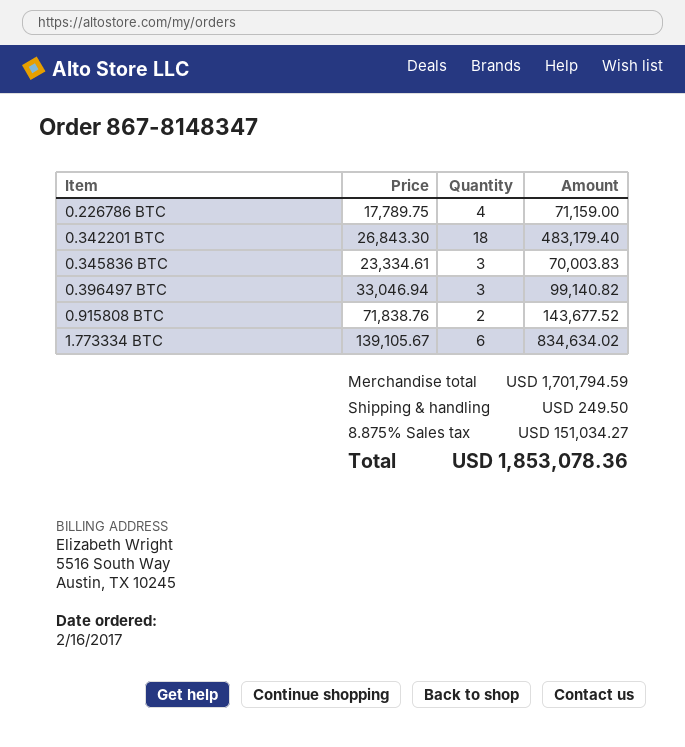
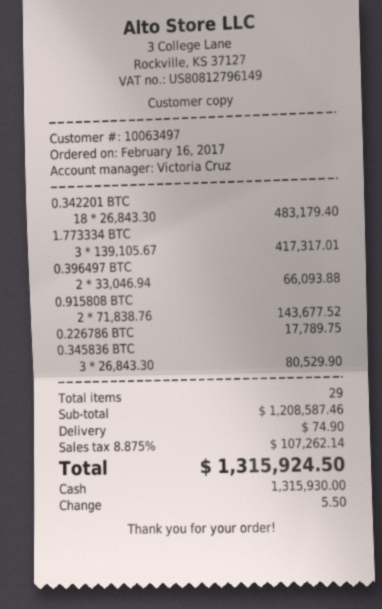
0.226786 BTC: 4 x 17789.75 = 71159.00 -> 1 x 17789.75 = 17789.75
0.345836 BTC: 3 x 23334.61 = 70003.83 -> 3 x 26843.30 = 80529.90
0.396497 BTC: 3 x 33046.94 = 99140.82 -> 2 x 33046.94 = 66093.88
1.773334 BTC: 6 x 139105.67 = 834634.02 -> 3 x 139105.67 = 417317.01
subtotal: 1701794.59 -> 1208587.46
shipping: 249.50 -> 74.90
tax: 8.875% = 151034.27 -> 8.875% = 107262.14
total: 1853078.36 -> 1315924.50

